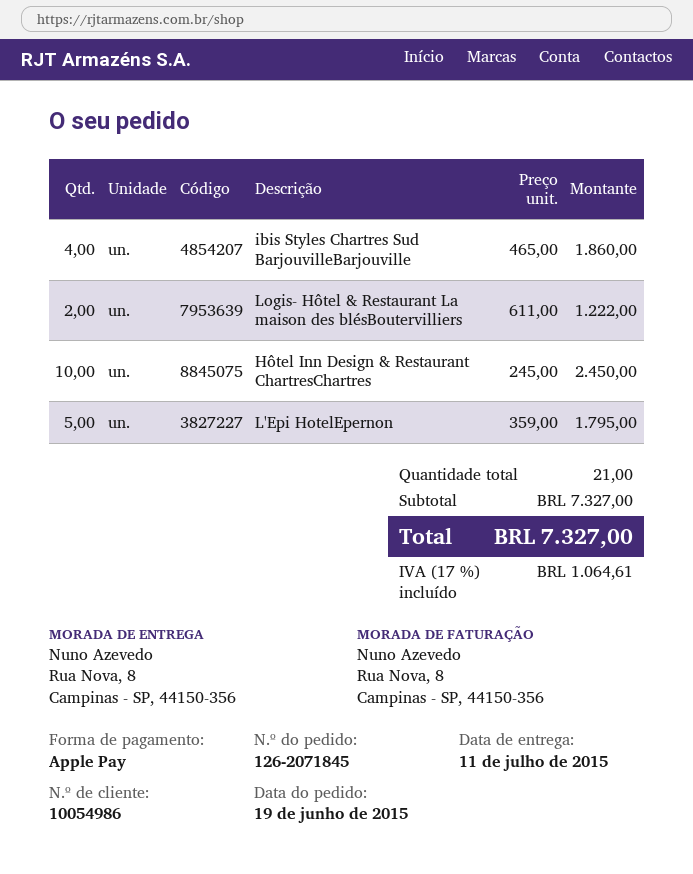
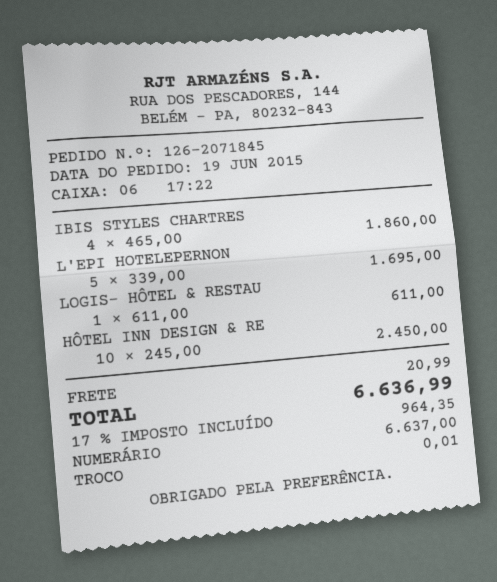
payment method: Apple Pay -> cash
Logis- Hôtel & Restaurant La maison des blésBoutervilliers: 2 x 611.00 = 1222.00 -> 1 x 611.00 = 611.00
L'Epi HotelEpernon: 5 x 359.00 = 1795.00 -> 5 x 339.00 = 1695.00
shipping: none -> 20.99
tax: 17% = 1064.61 -> 17% = 964.35
total: 7327.00 -> 6636.99

